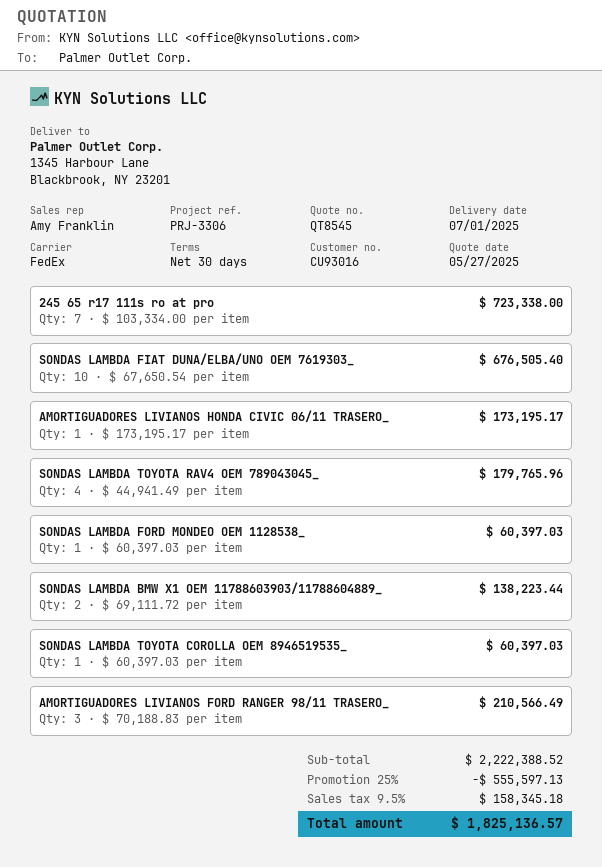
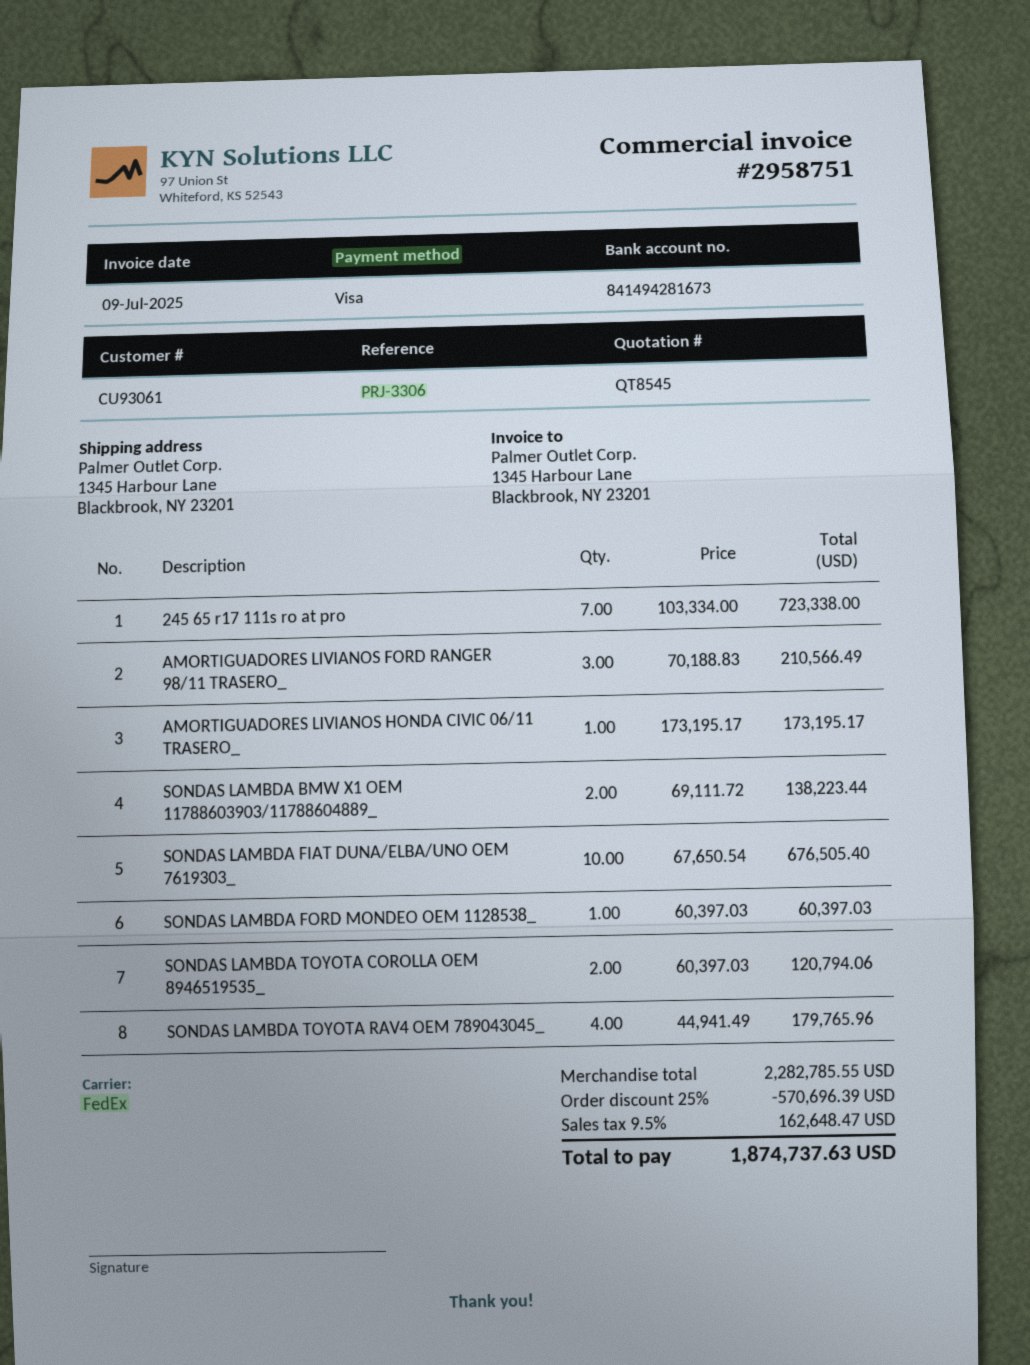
customer number: CU93016 -> CU93061
SONDAS LAMBDA TOYOTA COROLLA OEM 8946519535_: 1 x 60397.03 = 60397.03 -> 2 x 60397.03 = 120794.06
subtotal: 2222388.52 -> 2282785.55
discount: 25% = 555597.13 -> 25% = 570696.39
tax: 9.5% = 158345.18 -> 9.5% = 162648.47
total: 1825136.57 -> 1874737.63

